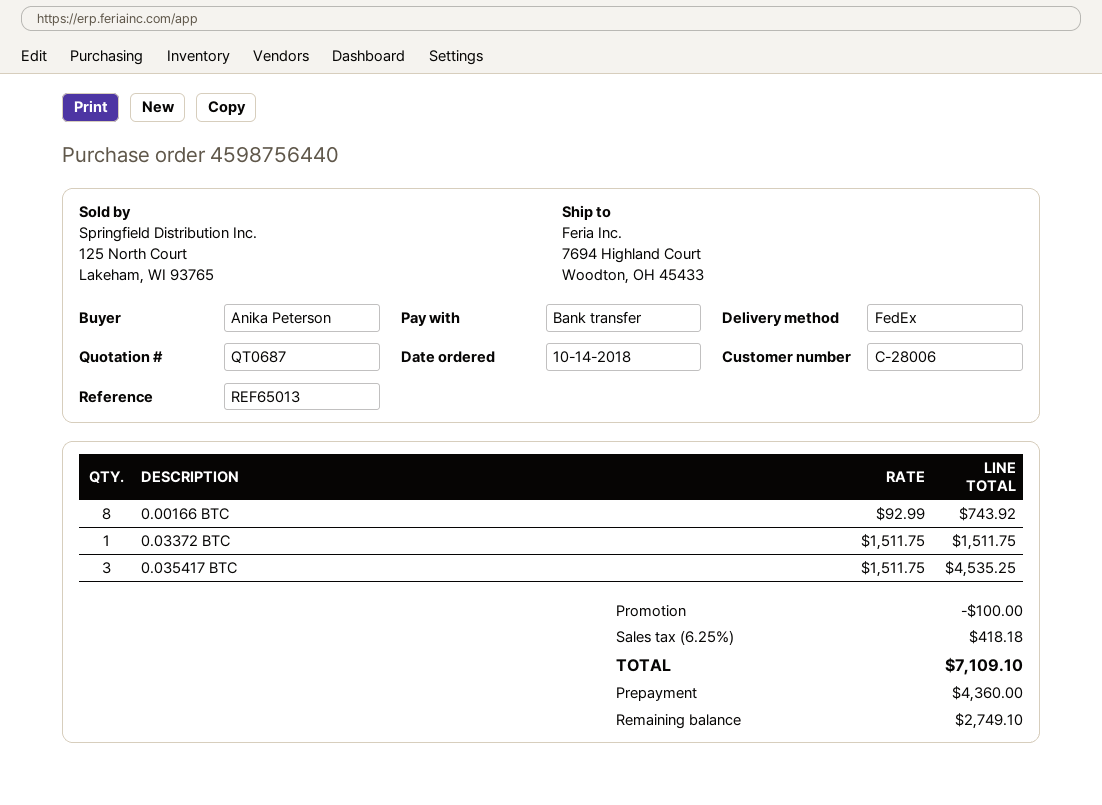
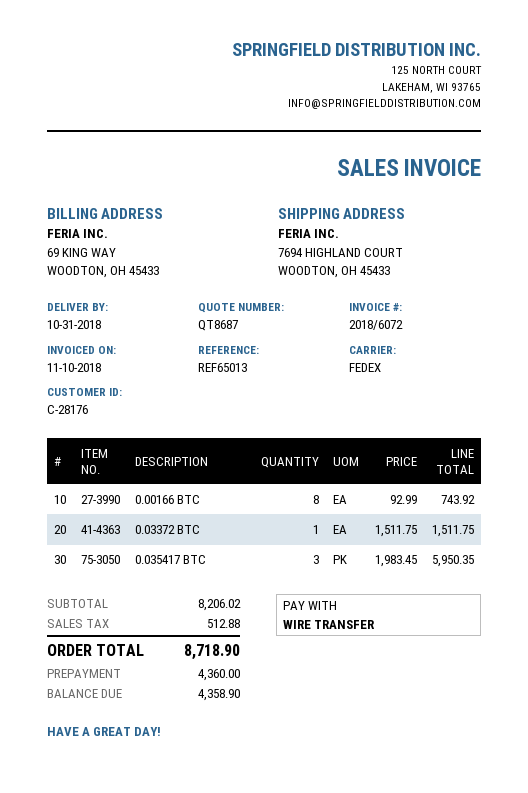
quote number: QT0687 -> QT8687
customer number: C-28006 -> C-28176
0.035417 BTC: 3 x 1511.75 = 4535.25 -> 3 x 1983.45 = 5950.35
discount: 100.00 -> none
tax: 418.18 -> 512.88
total: 7109.10 -> 8718.90
balance: 2749.10 -> 4358.90

